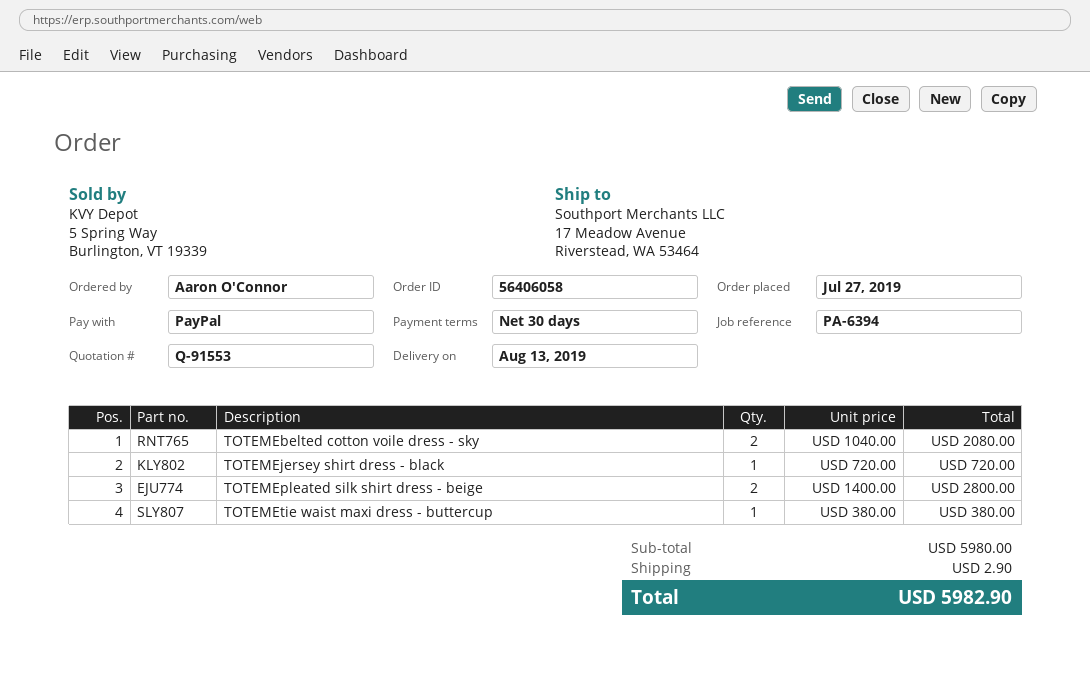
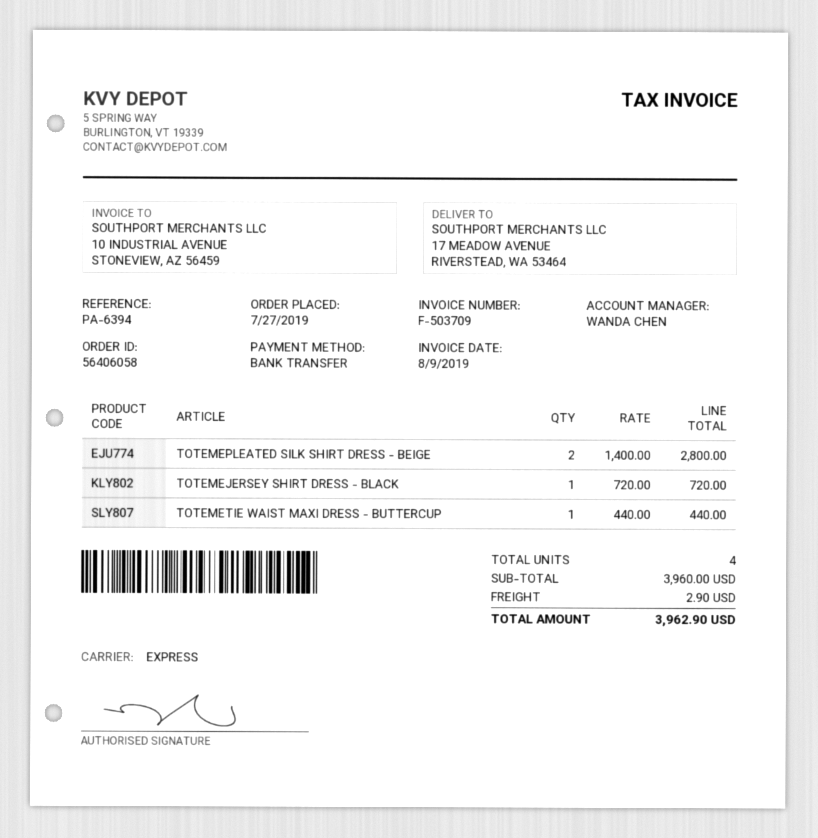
payment method: PayPal -> bank transfer
TOTEMEbelted cotton voile dress - sky: 2 x 1040.00 = 2080.00 -> none
TOTEMEtie waist maxi dress - buttercup: 1 x 380.00 = 380.00 -> 1 x 440.00 = 440.00
subtotal: 5980.00 -> 3960.00
total: 5982.90 -> 3962.90

